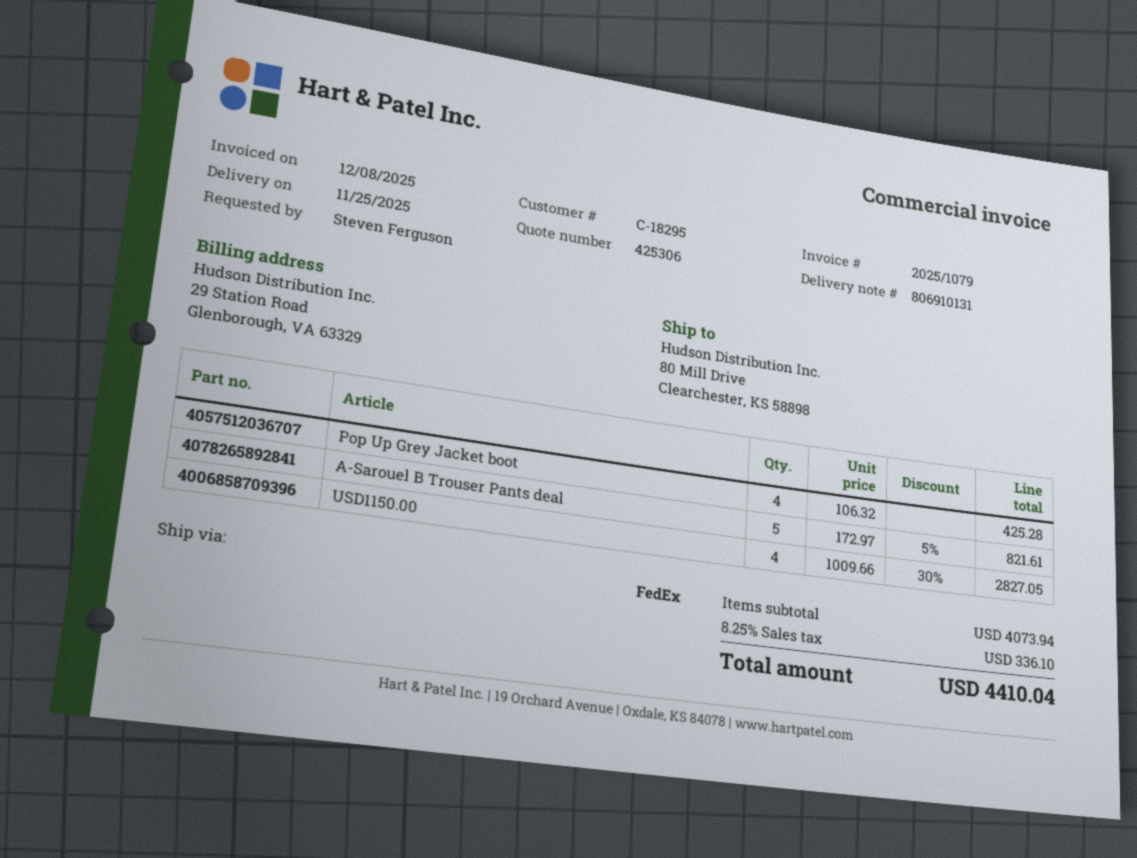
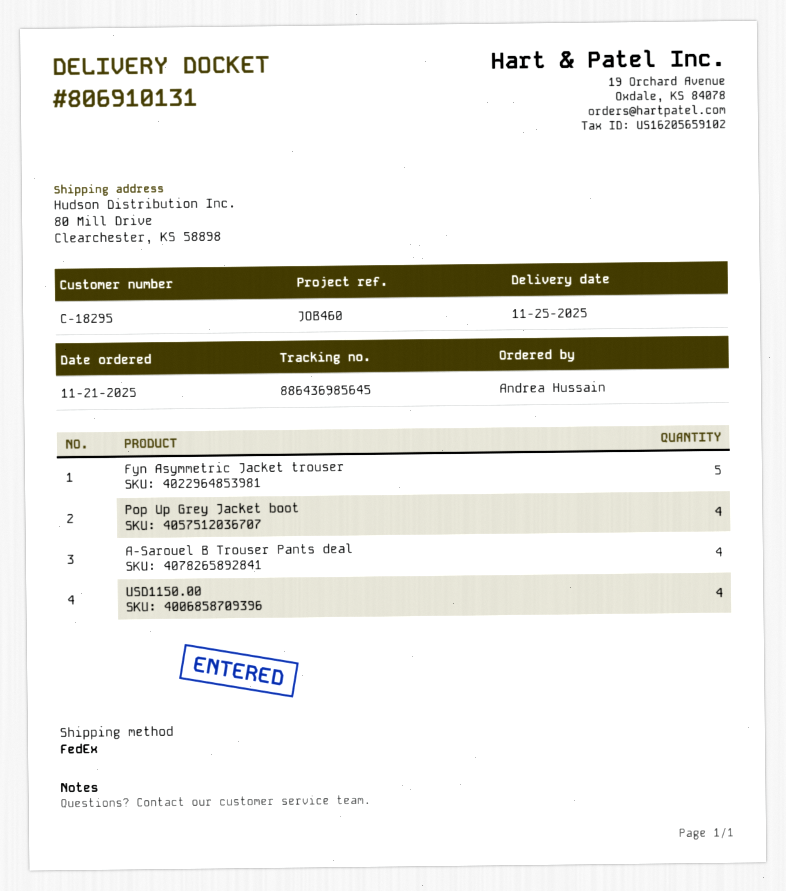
ordered by: Steven Ferguson -> Andrea Hussain
A-Sarouel B Trouser Pants deal: 5 -> 4
Fyn Asymmetric Jacket trouser: none -> 5

